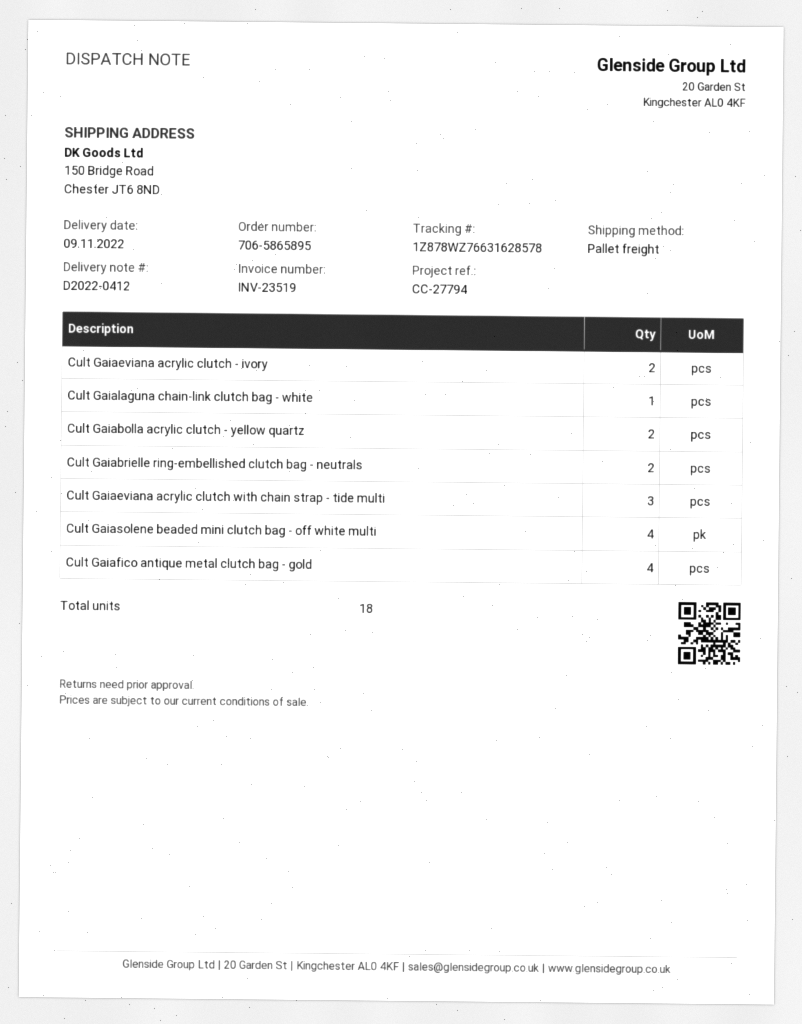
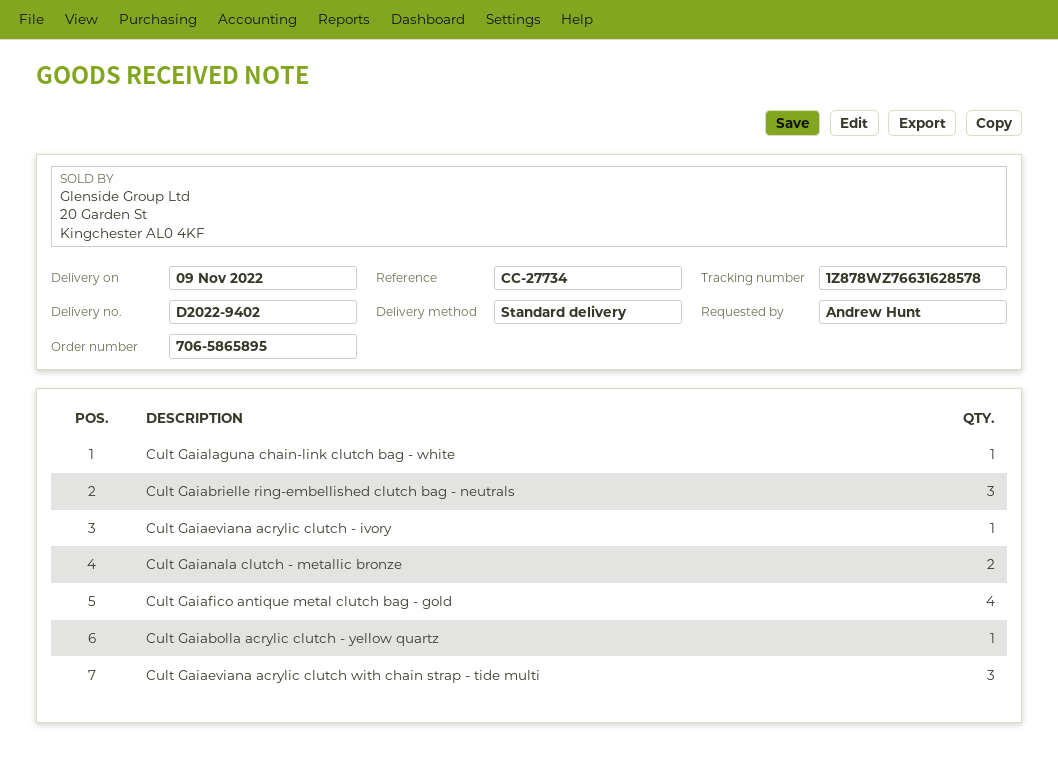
delivery note number: D2022-0412 -> D2022-9402
reference: CC-27794 -> CC-27734
shipping method: pallet freight -> standard
Cult Gaiaeviana acrylic clutch - ivory: 2 -> 1
Cult Gaiabolla acrylic clutch - yellow quartz: 2 -> 1
Cult Gaiabrielle ring-embellished clutch bag - neutrals: 2 -> 3
Cult Gaiasolene beaded mini clutch bag - off white multi: 4 -> none
Cult Gaianala clutch - metallic bronze: none -> 2

